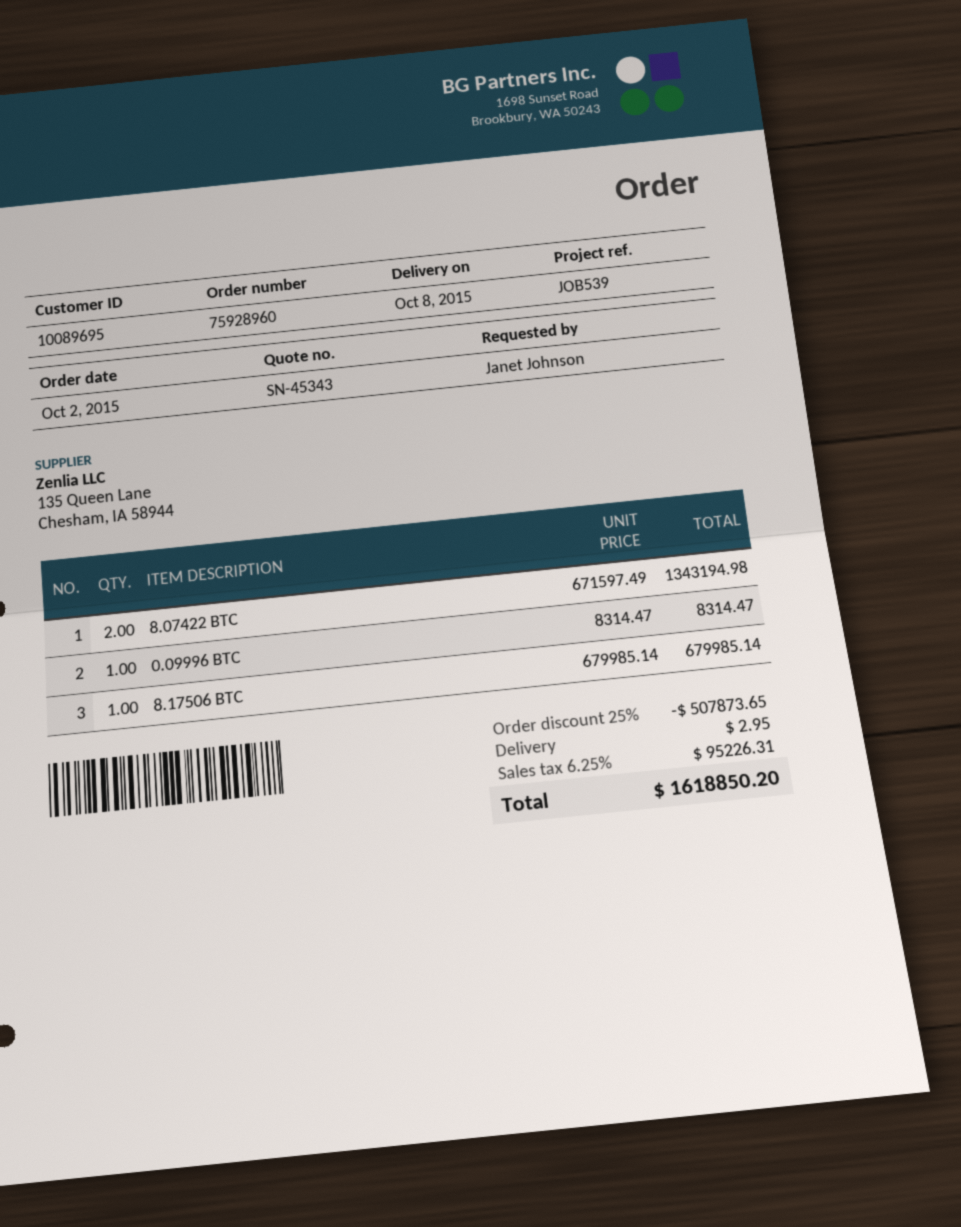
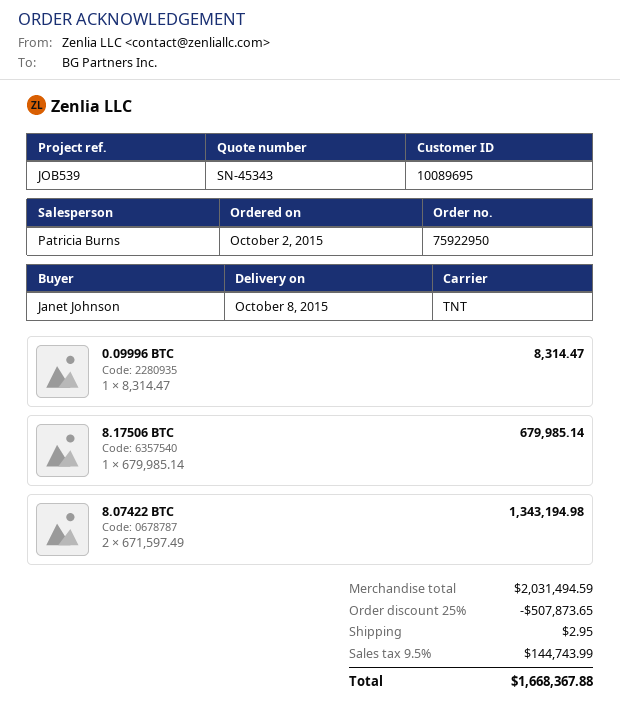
order number: 75928960 -> 75922950
tax: 6.25% = 95226.31 -> 9.5% = 144743.99
total: 1618850.20 -> 1668367.88

